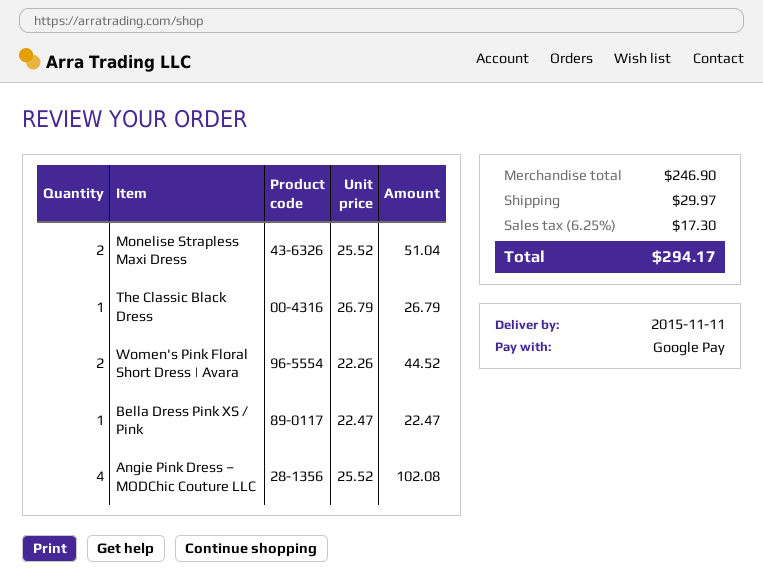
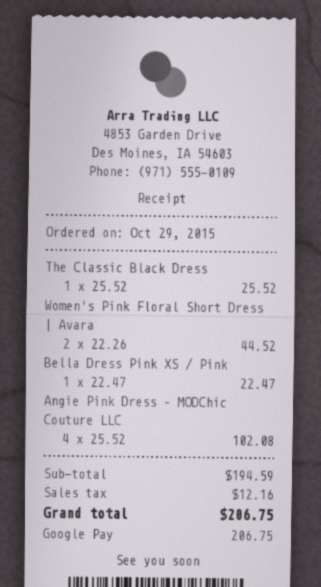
Monelise Strapless Maxi Dress: 2 x 25.52 = 51.04 -> none
The Classic Black Dress: 1 x 26.79 = 26.79 -> 1 x 25.52 = 25.52
subtotal: 246.90 -> 194.59
shipping: 29.97 -> none
tax: 17.30 -> 12.16
total: 294.17 -> 206.75

